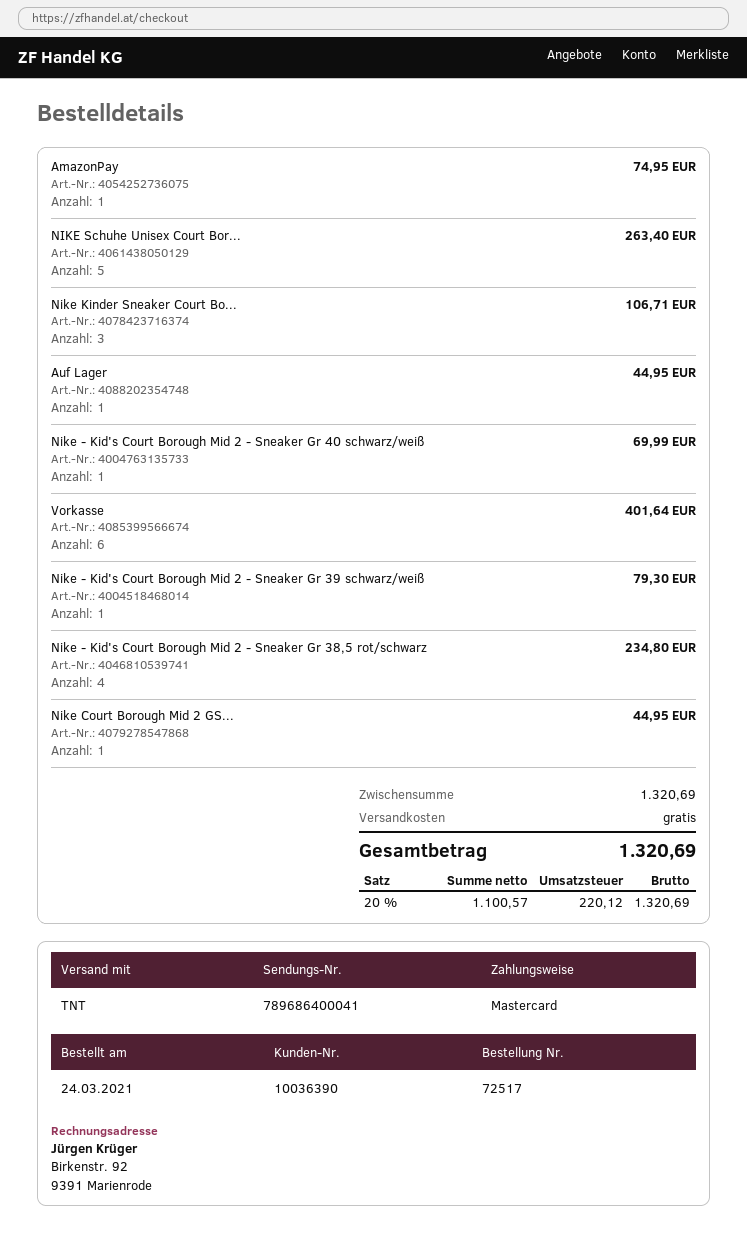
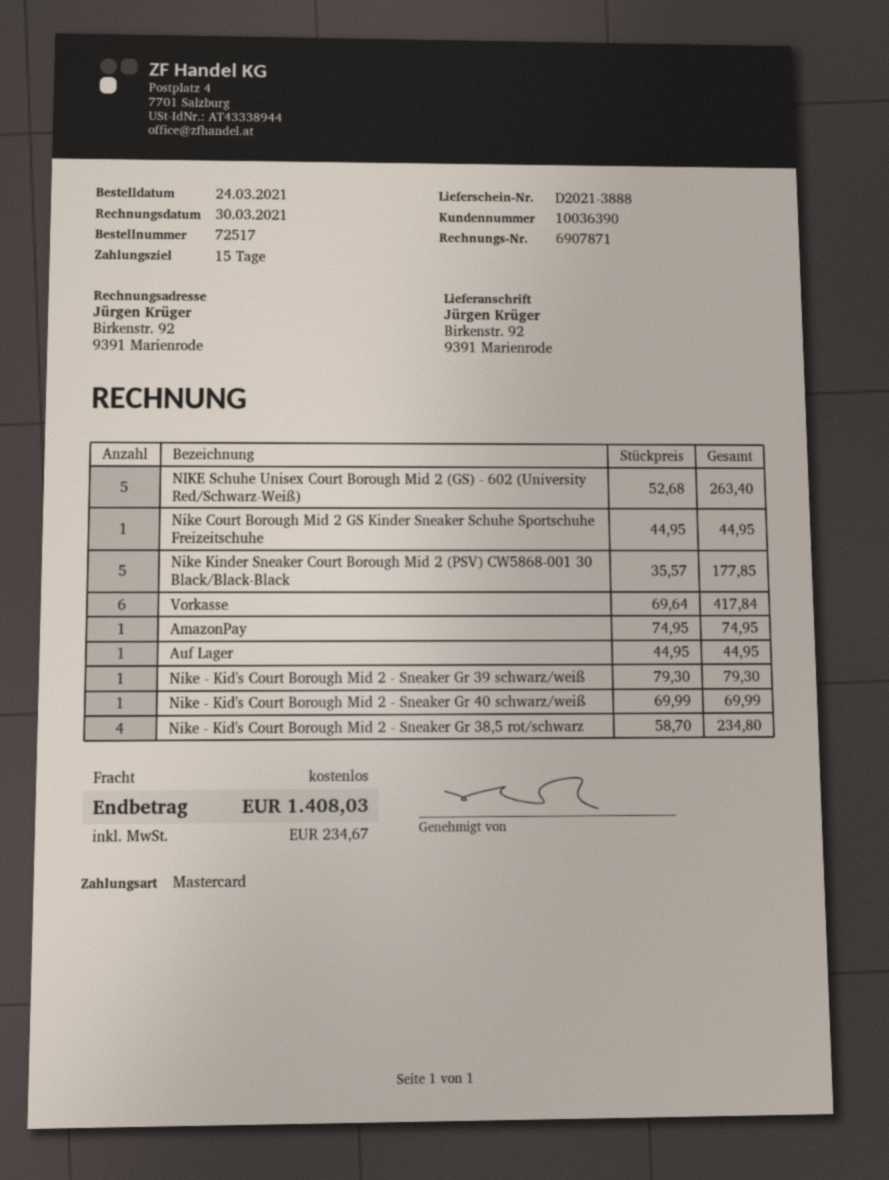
Nike Kinder Sneaker Court Bo...: 3 for 106.71 -> 5 for 177.85
Vorkasse: 6 for 401.64 -> 6 for 417.84
tax: 220.12 -> 234.67
total: 1320.69 -> 1408.03

